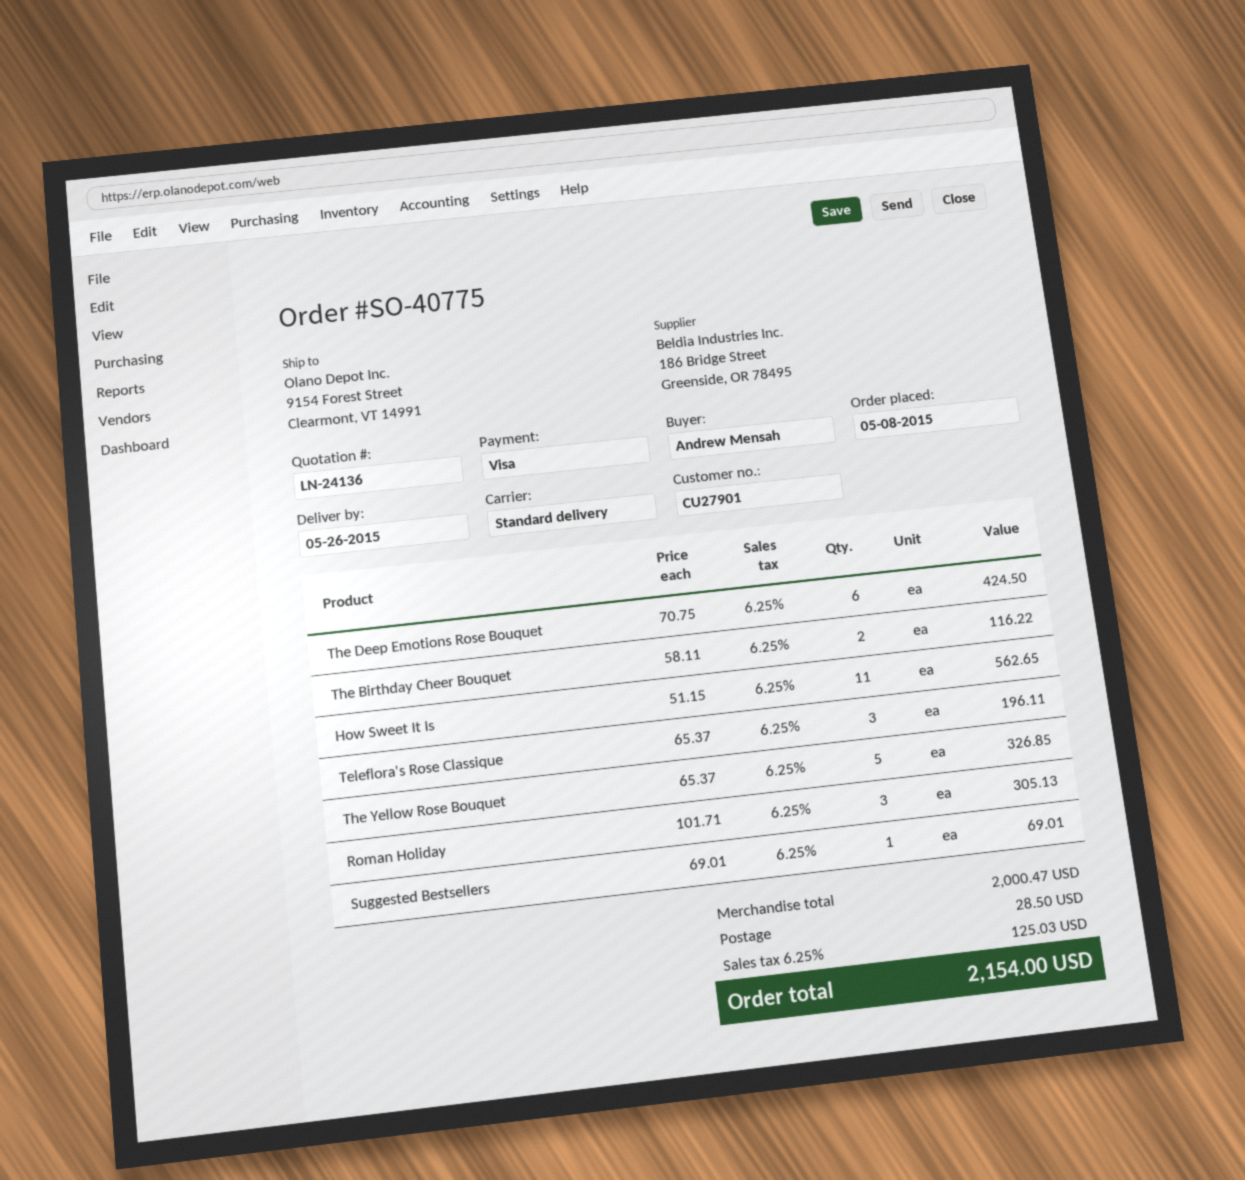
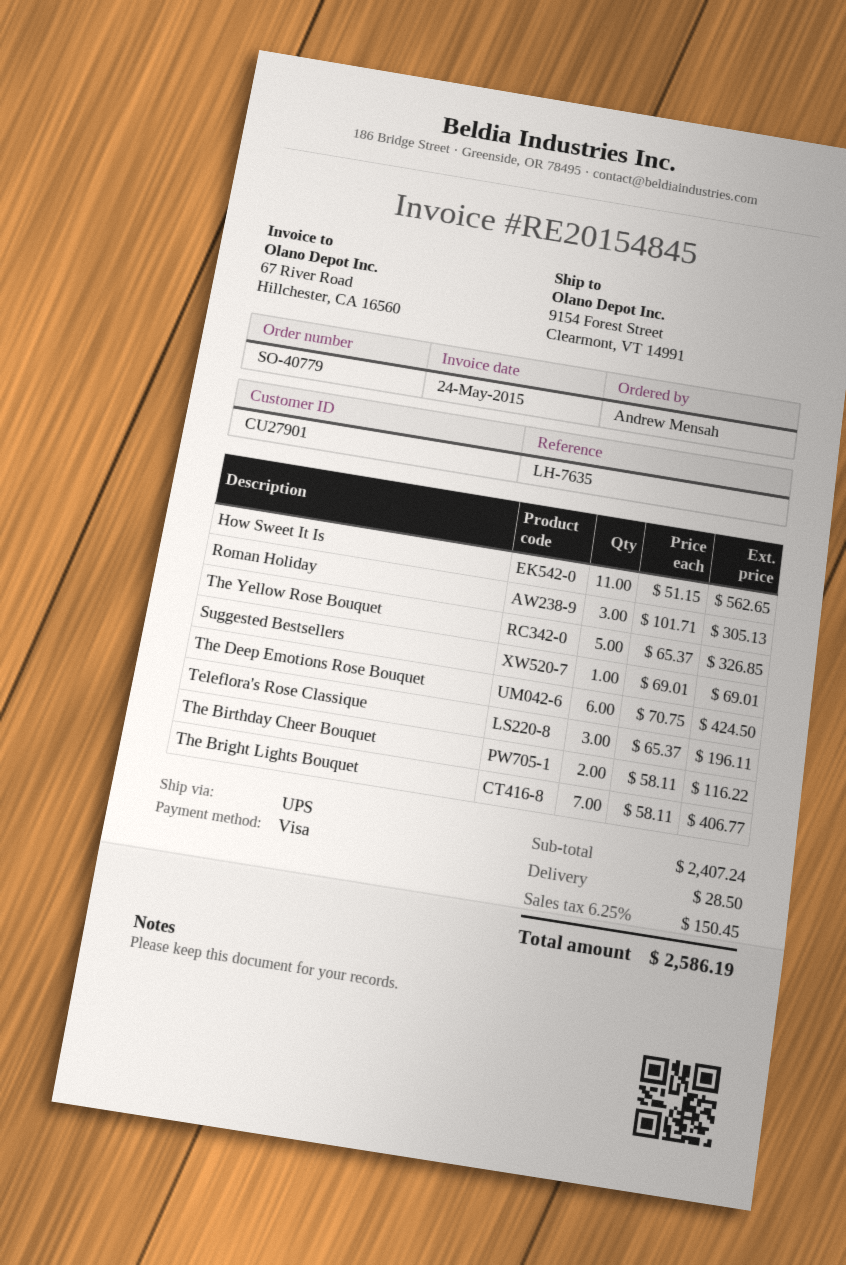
order number: SO-40775 -> SO-40779
shipping method: standard -> UPS
The Bright Lights Bouquet: none -> 7 x 58.11 = 406.77
subtotal: 2000.47 -> 2407.24
tax: 6.25% = 125.03 -> 6.25% = 150.45
total: 2154.00 -> 2586.19

